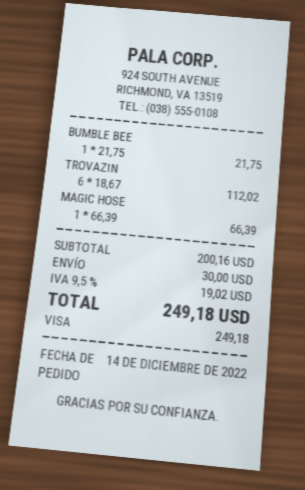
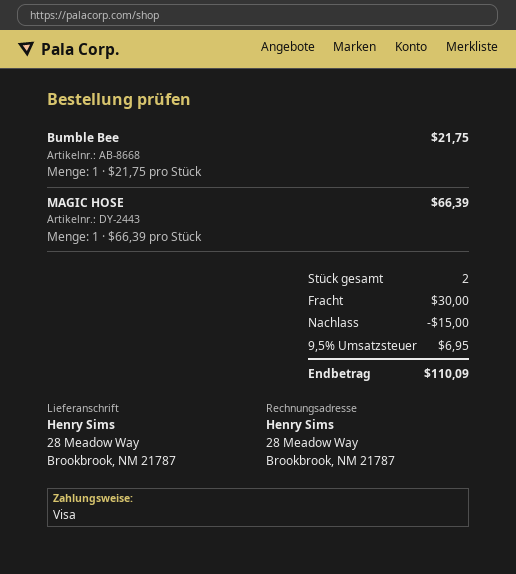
TROVAZIN: 6 x 18.67 = 112.02 -> none
discount: none -> 15.00
tax: 9.5% = 19.02 -> 9.5% = 6.95
total: 249.18 -> 110.09

